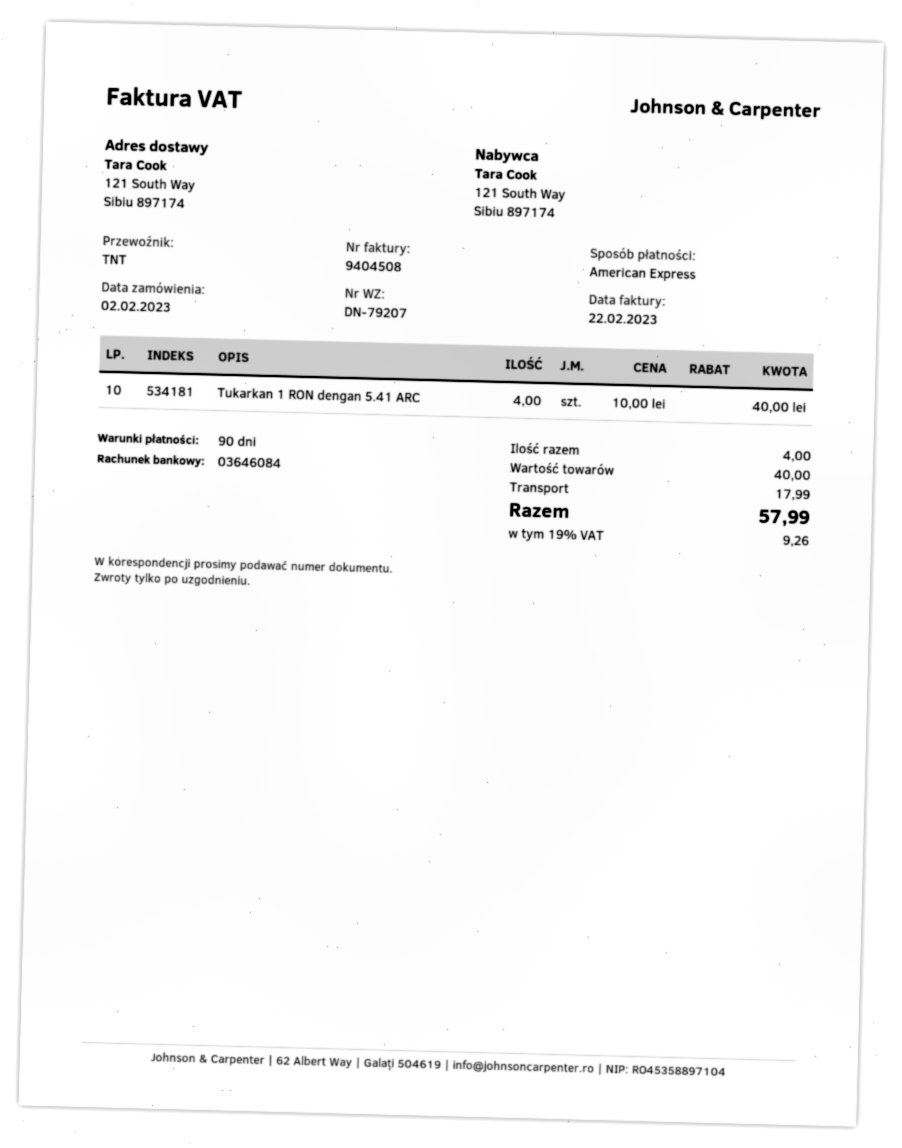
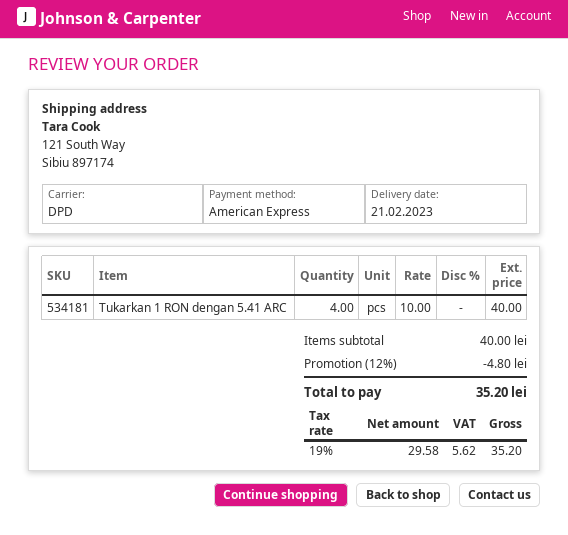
shipping method: TNT -> DPD
discount: none -> 12% = 4.80
shipping: 17.99 -> none
tax: 19% = 9.26 -> 19% = 5.62
total: 57.99 -> 35.20

